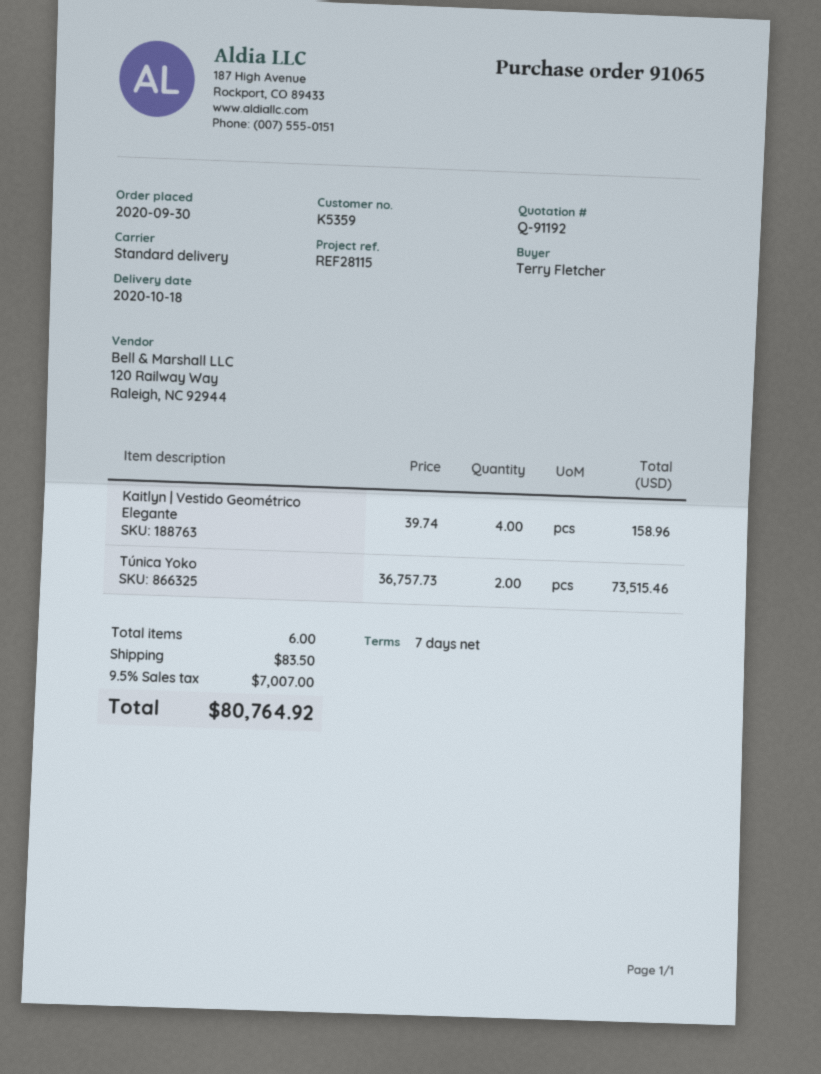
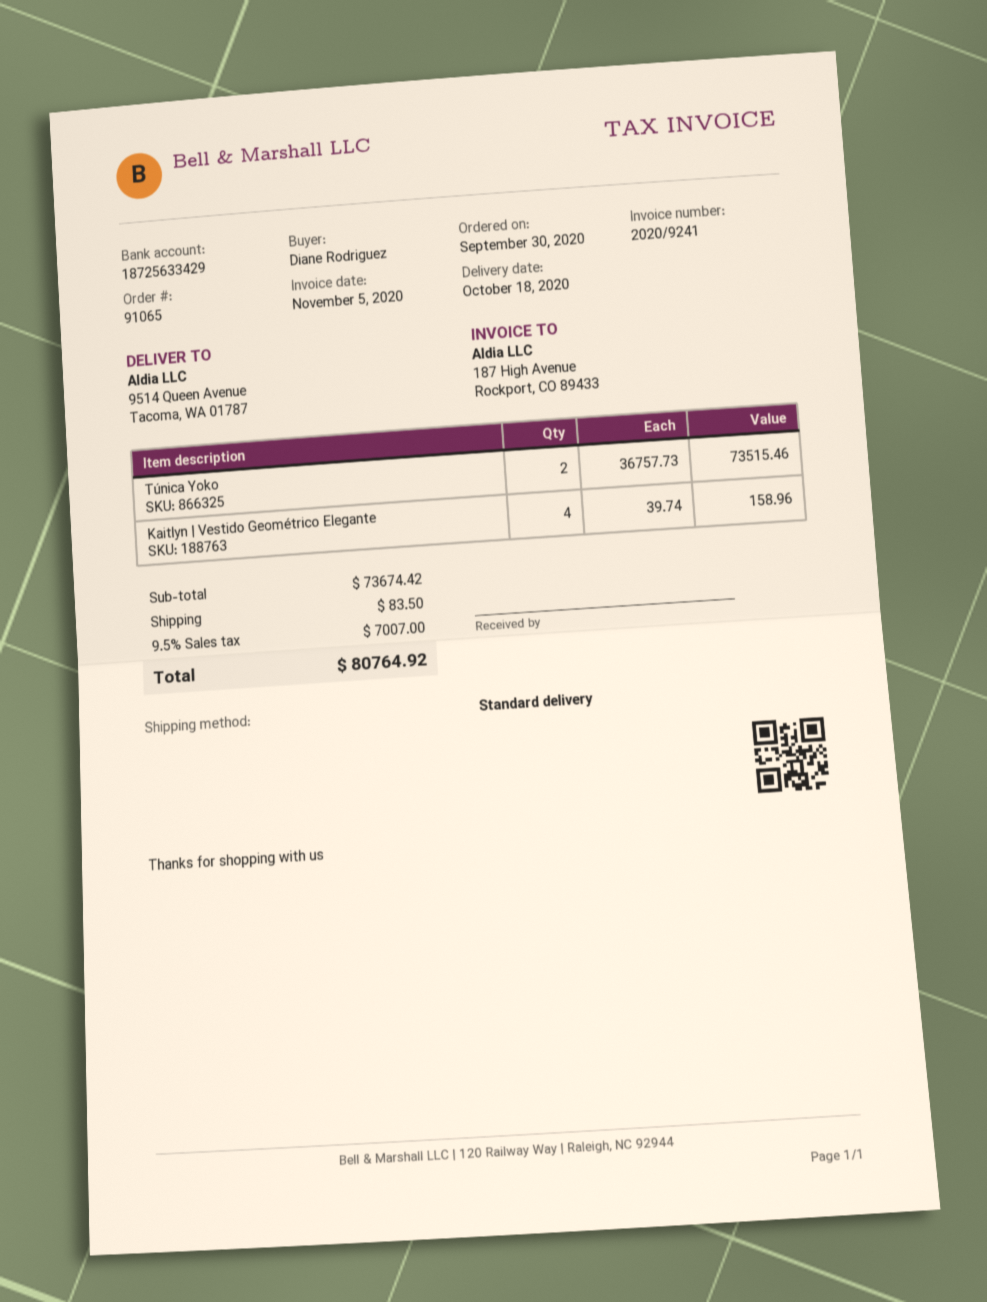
ordered by: Terry Fletcher -> Diane Rodriguez

